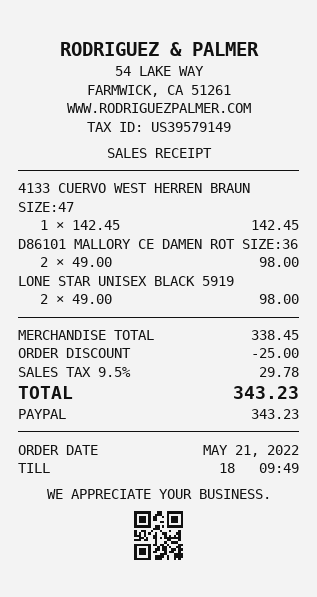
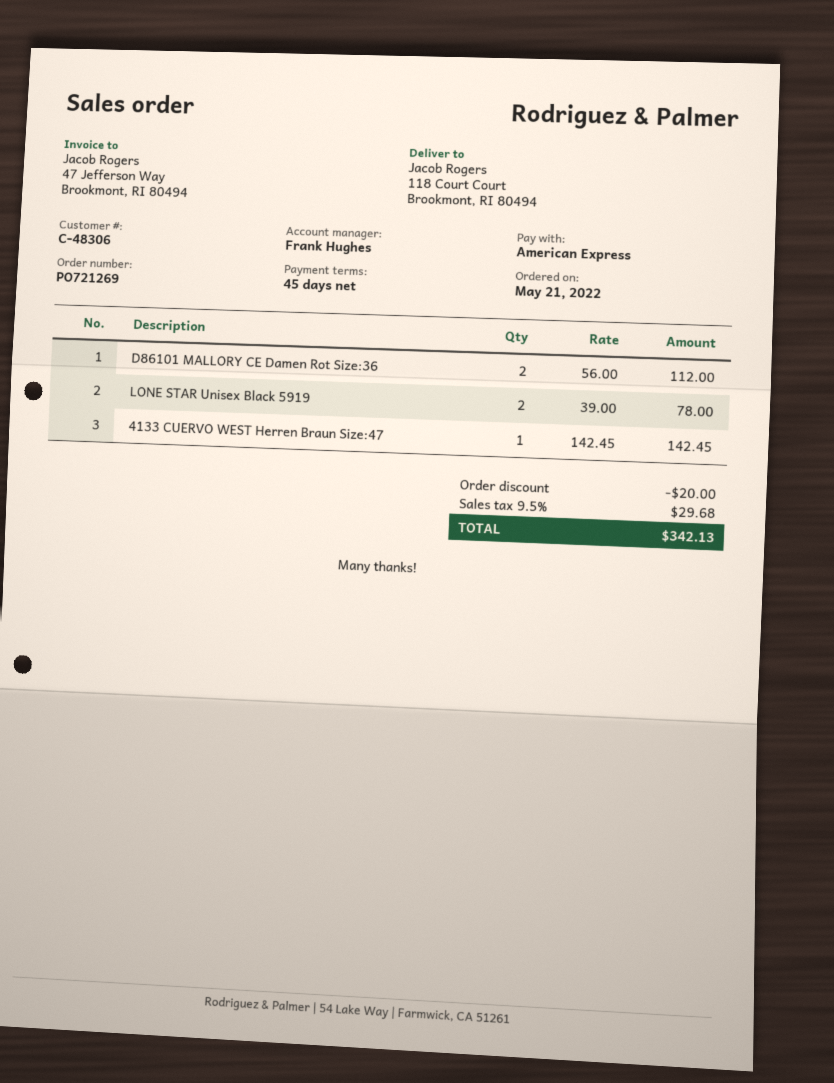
payment method: PayPal -> American Express
D86101 MALLORY CE DAMEN ROT SIZE:36: 2 x 49.00 = 98.00 -> 2 x 56.00 = 112.00
LONE STAR UNISEX BLACK 5919: 2 x 49.00 = 98.00 -> 2 x 39.00 = 78.00
discount: 25.00 -> 20.00
tax: 9.5% = 29.78 -> 9.5% = 29.68
total: 343.23 -> 342.13

